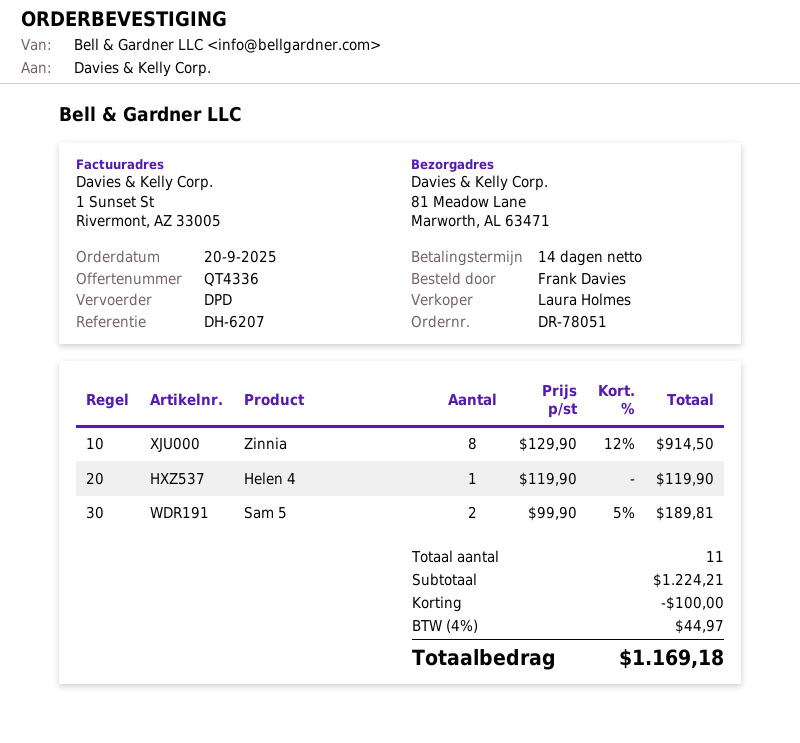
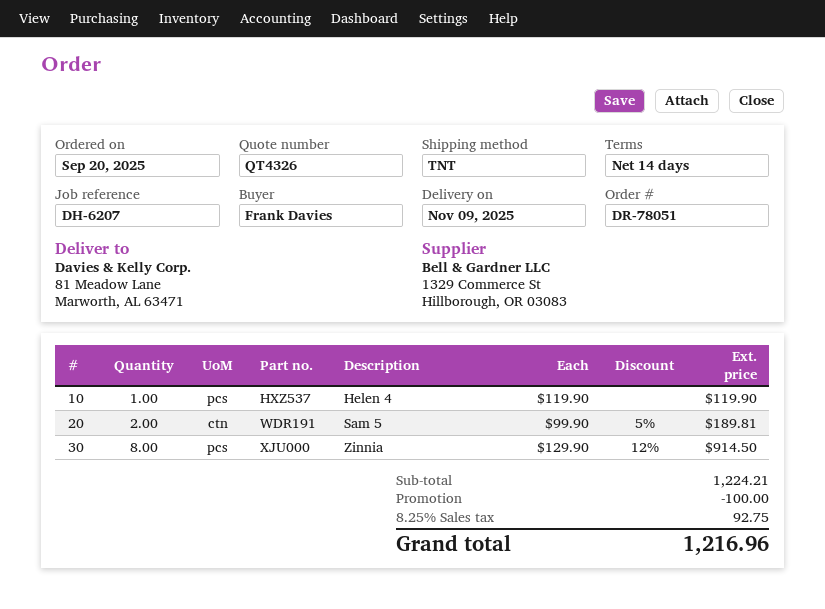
quote number: QT4336 -> QT4326
shipping method: DPD -> TNT
tax: 4% = 44.97 -> 8.25% = 92.75
total: 1169.18 -> 1216.96

